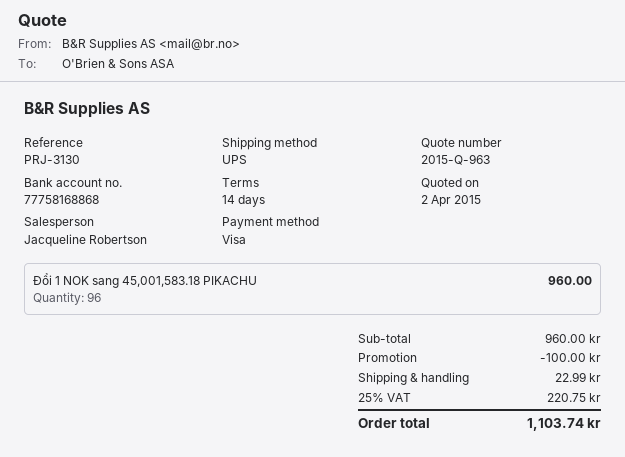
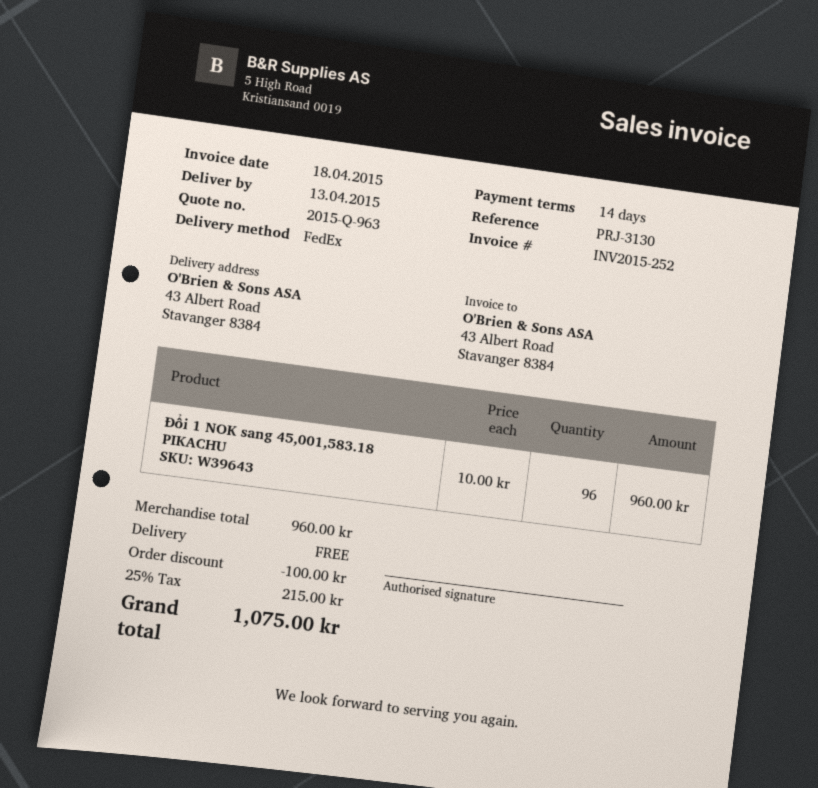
shipping method: UPS -> FedEx
shipping: 22.99 -> 0.00
tax: 25% = 220.75 -> 25% = 215.00
total: 1103.74 -> 1075.00

